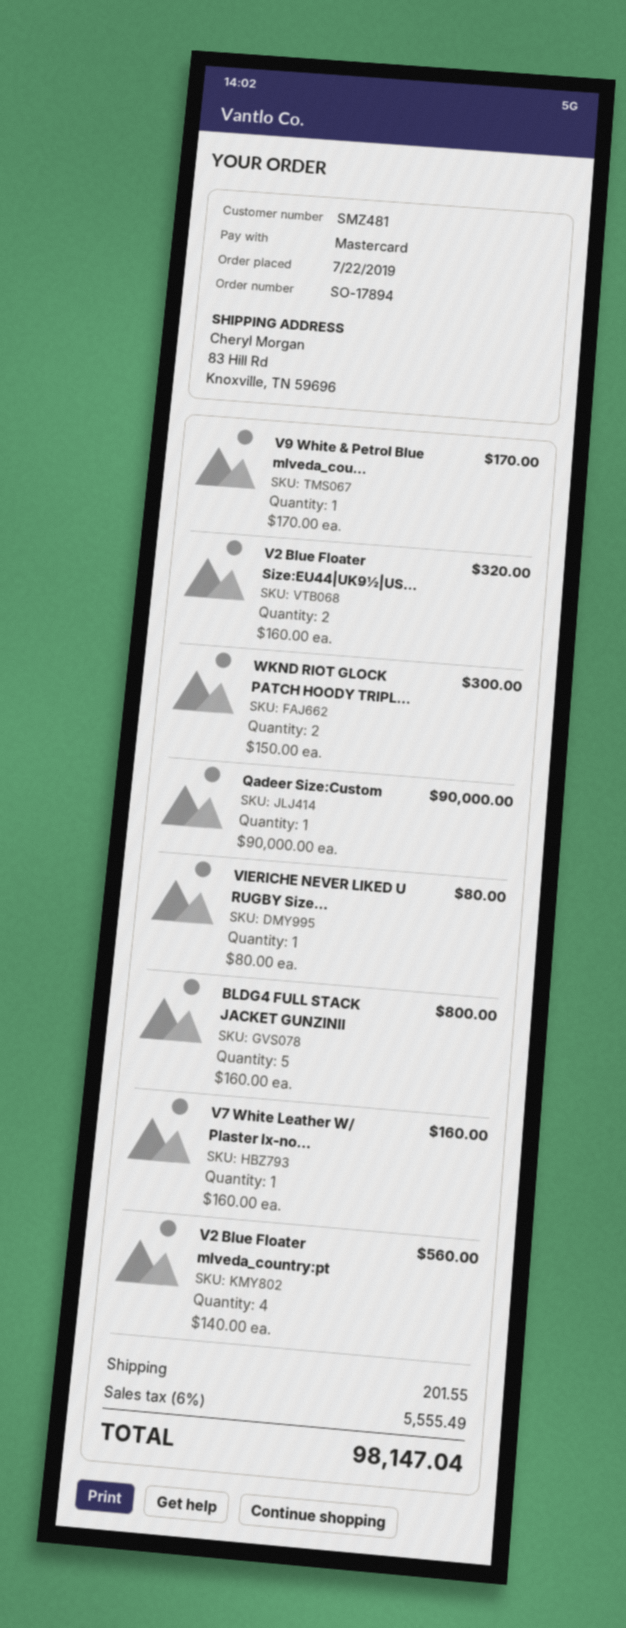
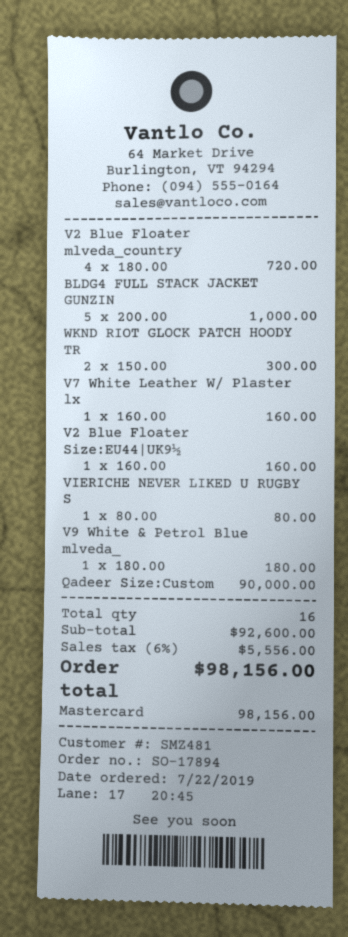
V9 White & Petrol Blue mlveda_cou...: 1 x 170.00 = 170.00 -> 1 x 180.00 = 180.00
V2 Blue Floater Size:EU44|UK9½|US...: 2 x 160.00 = 320.00 -> 1 x 160.00 = 160.00
BLDG4 FULL STACK JACKET GUNZINII: 5 x 160.00 = 800.00 -> 5 x 200.00 = 1000.00
V2 Blue Floater mlveda_country:pt: 4 x 140.00 = 560.00 -> 4 x 180.00 = 720.00
shipping: 201.55 -> none
tax: 6% = 5555.49 -> 6% = 5556.00
total: 98147.04 -> 98156.00

